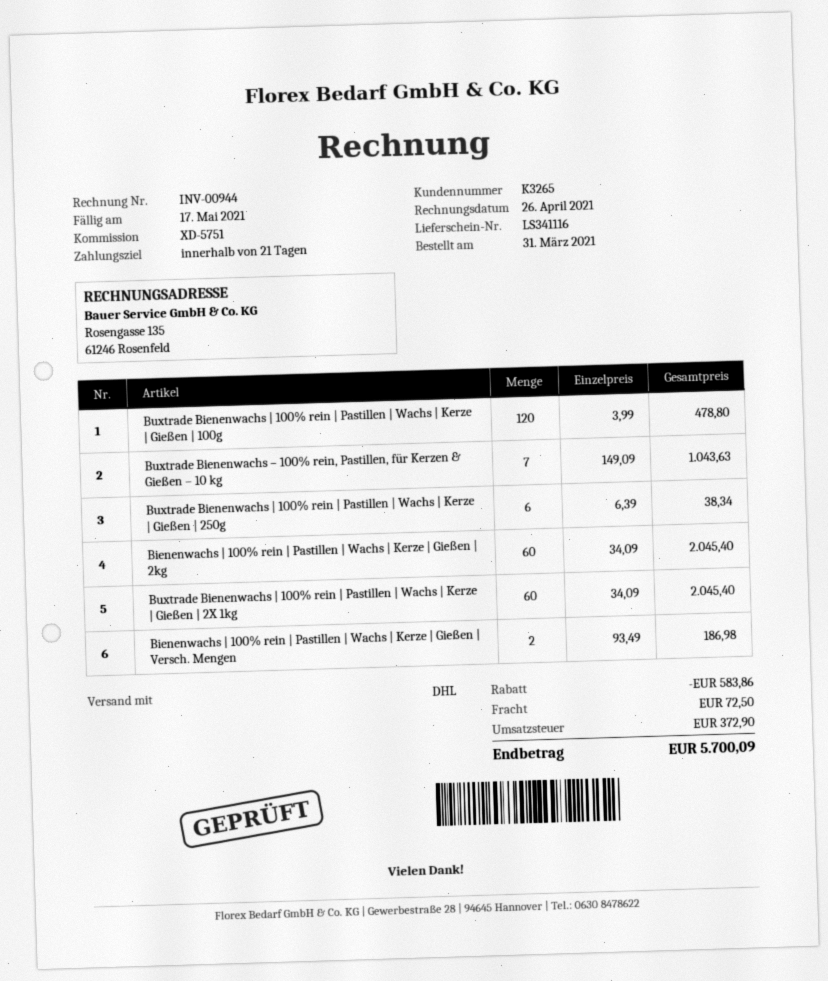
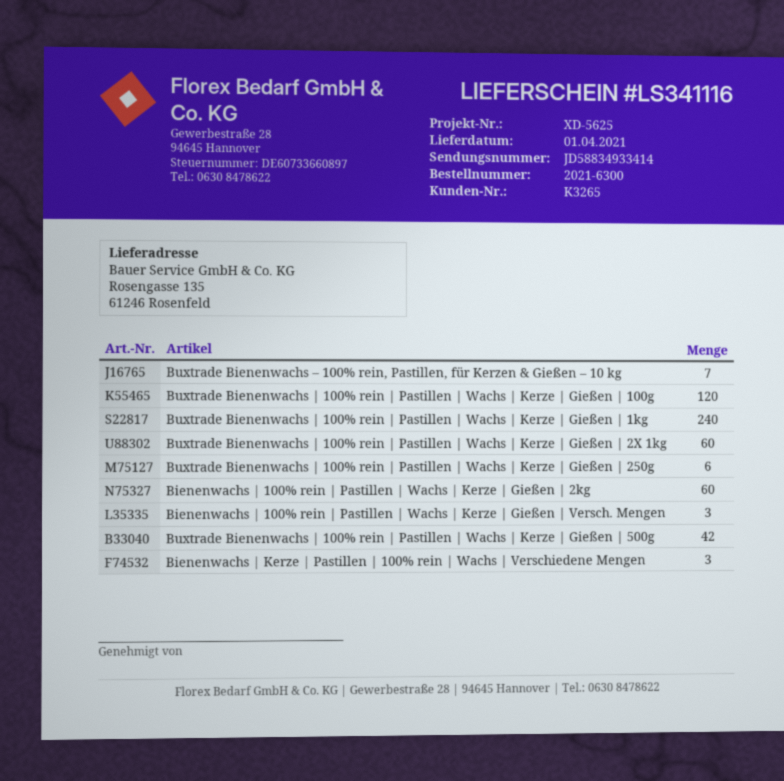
reference: XD-5751 -> XD-5625
Bienenwachs | 100% rein | Pastillen | Wachs | Kerze | Gießen | Versch. Mengen: 2 -> 3
Buxtrade Bienenwachs | 100% rein | Pastillen | Wachs | Kerze | Gießen | 1kg: none -> 240
Buxtrade Bienenwachs | 100% rein | Pastillen | Wachs | Kerze | Gießen | 500g: none -> 42
Bienenwachs | Kerze | Pastillen | 100% rein | Wachs | Verschiedene Mengen: none -> 3

